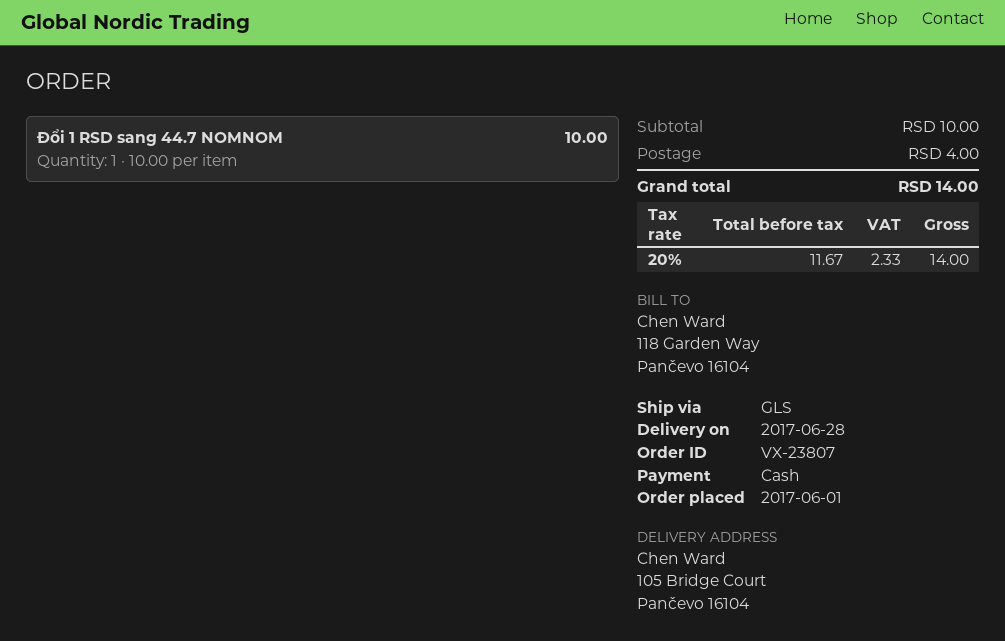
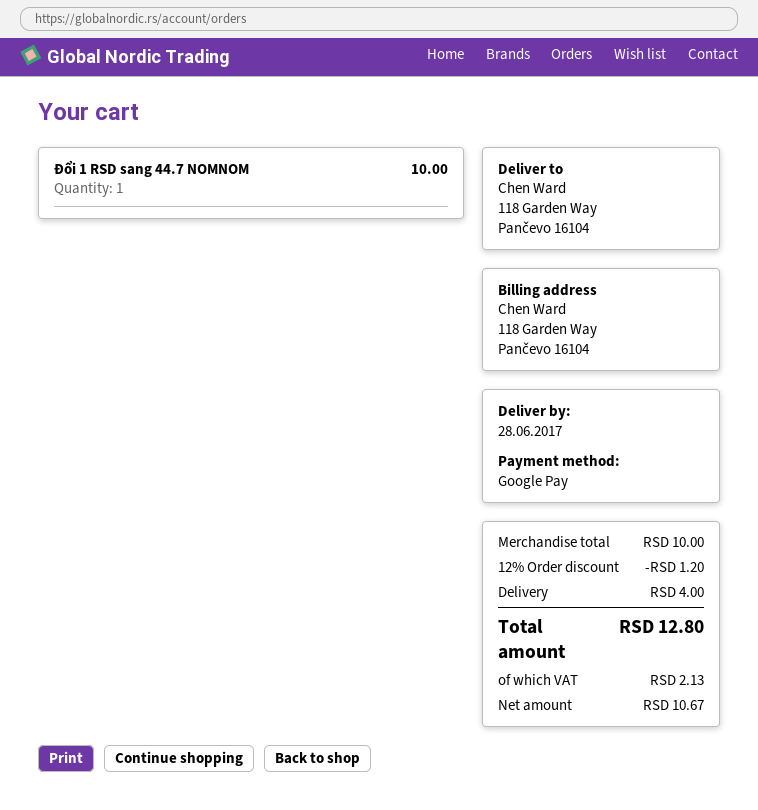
payment method: cash -> Google Pay
ship to: 105 Bridge Court, Pančevo 16104 -> 118 Garden Way, Pančevo 16104
discount: none -> 12% = 1.20
net: 11.67 -> 10.67
tax: 2.33 -> 2.13
total: 14.00 -> 12.80

